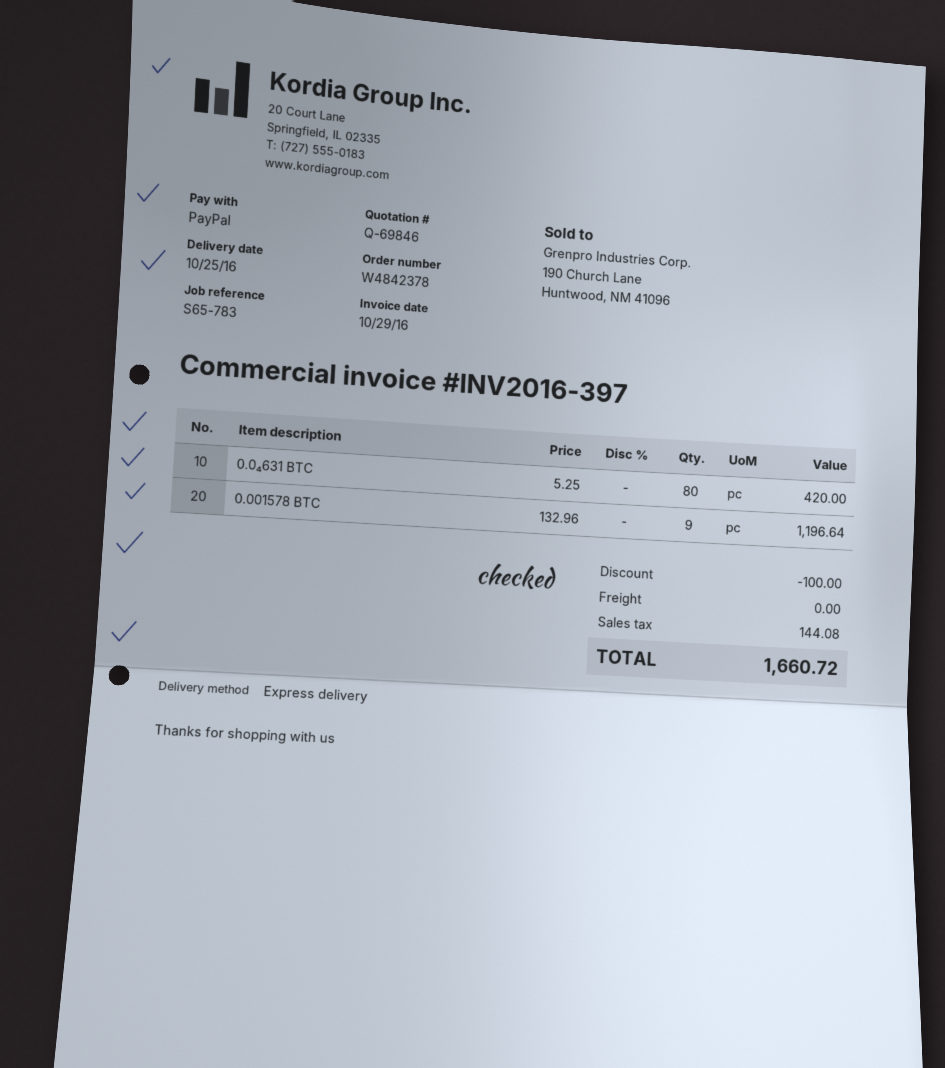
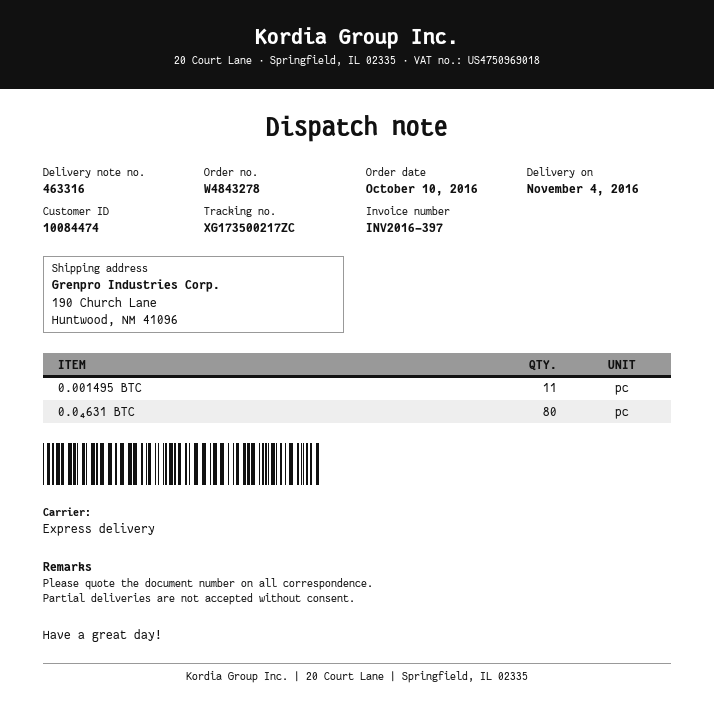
order number: W4842378 -> W4843278
delivery date: 2016-10-25 -> 2016-11-04
0.001578 BTC: 9 -> none
0.001495 BTC: none -> 11

